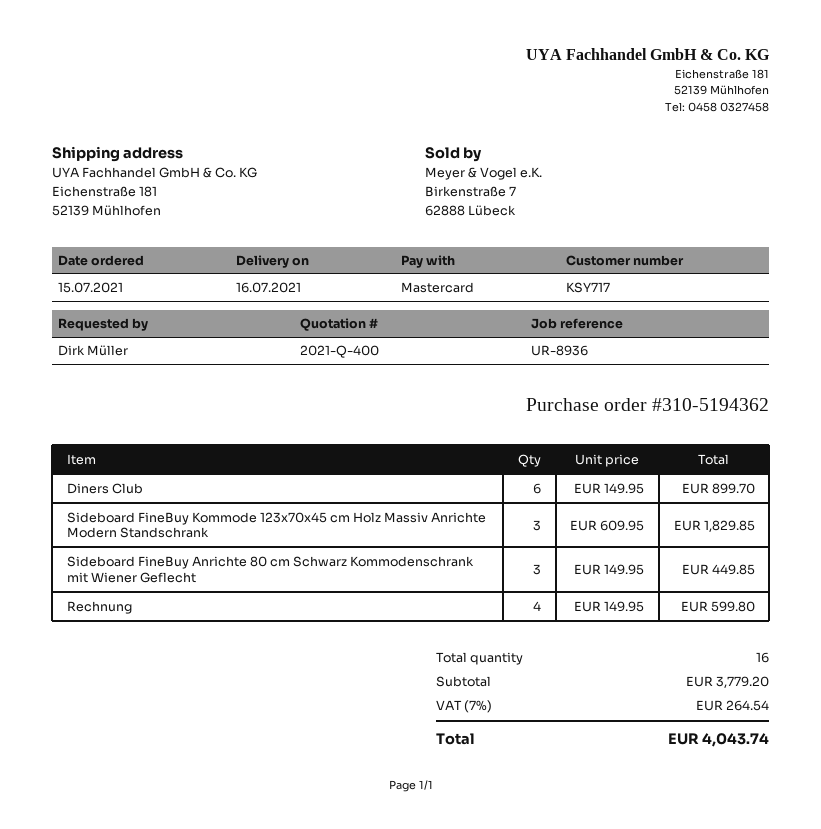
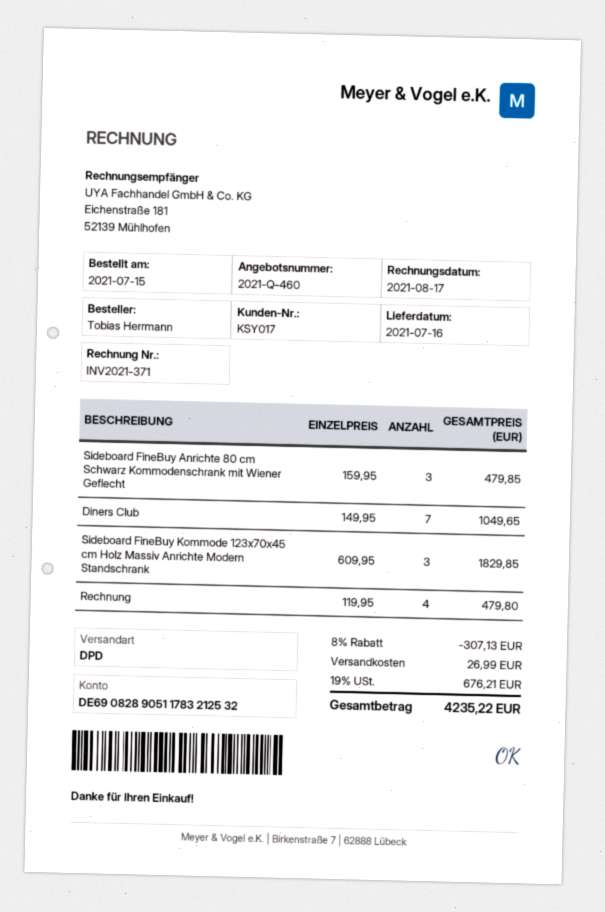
quote number: 2021-Q-400 -> 2021-Q-460
customer number: KSY717 -> KSY017
ordered by: Dirk Müller -> Tobias Herrmann
Diners Club: 6 x 149.95 = 899.70 -> 7 x 149.95 = 1049.65
Sideboard FineBuy Anrichte 80 cm Schwarz Kommodenschrank mit Wiener Geflecht: 3 x 149.95 = 449.85 -> 3 x 159.95 = 479.85
Rechnung: 4 x 149.95 = 599.80 -> 4 x 119.95 = 479.80
discount: none -> 8% = 307.13
shipping: none -> 26.99
tax: 7% = 264.54 -> 19% = 676.21
total: 4043.74 -> 4235.22

